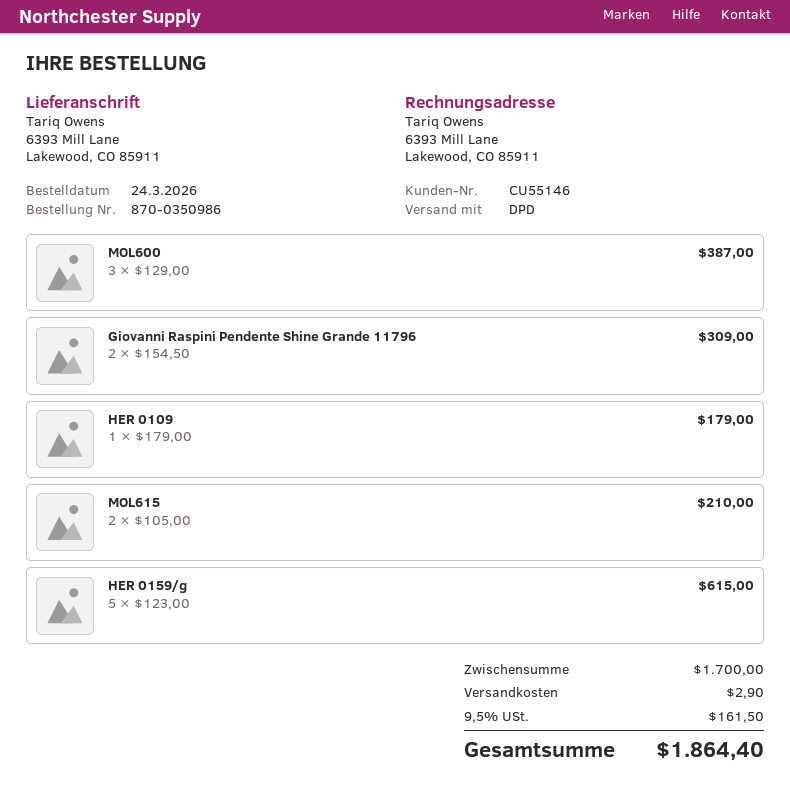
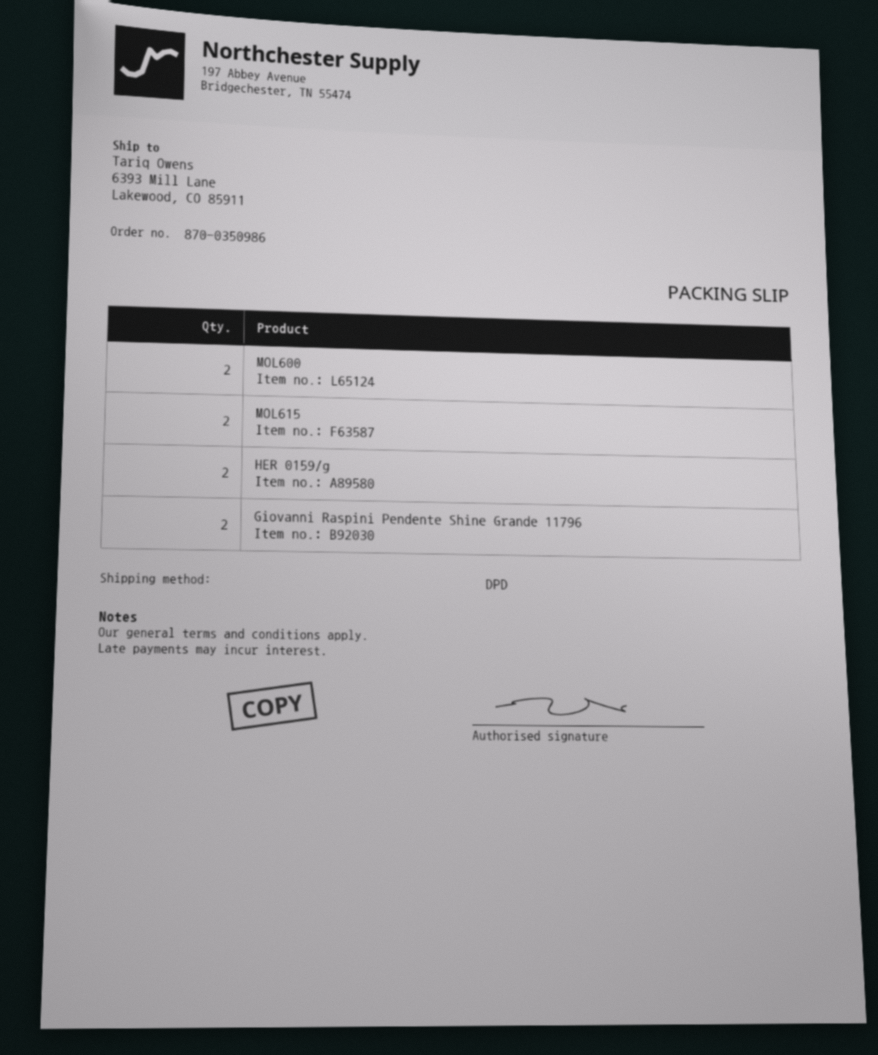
MOL600: 3 -> 2
HER 0109: 1 -> none
HER 0159/g: 5 -> 2

